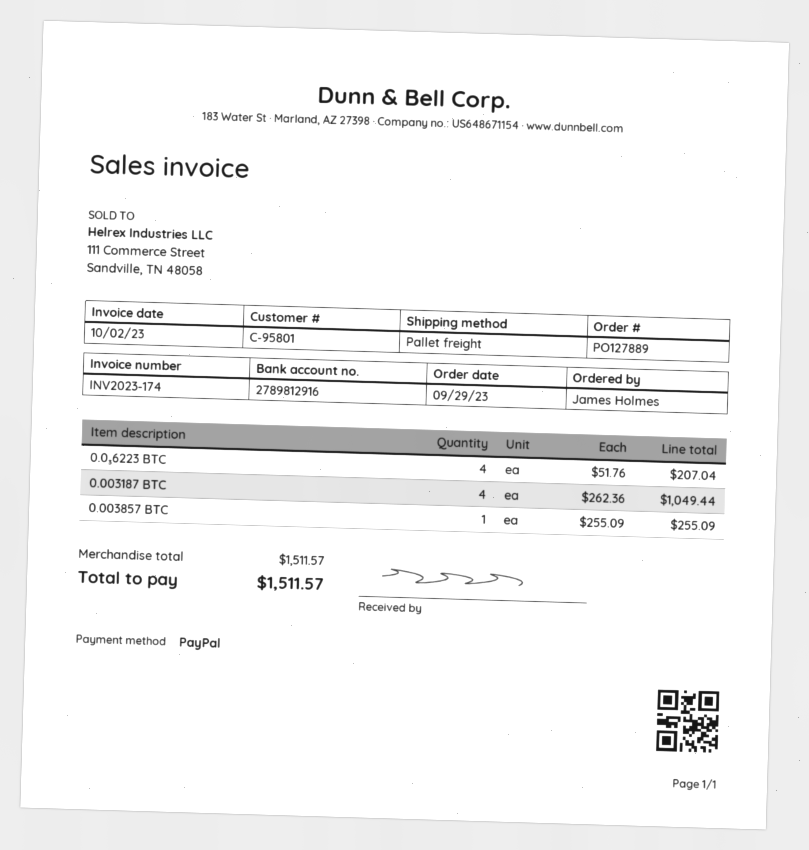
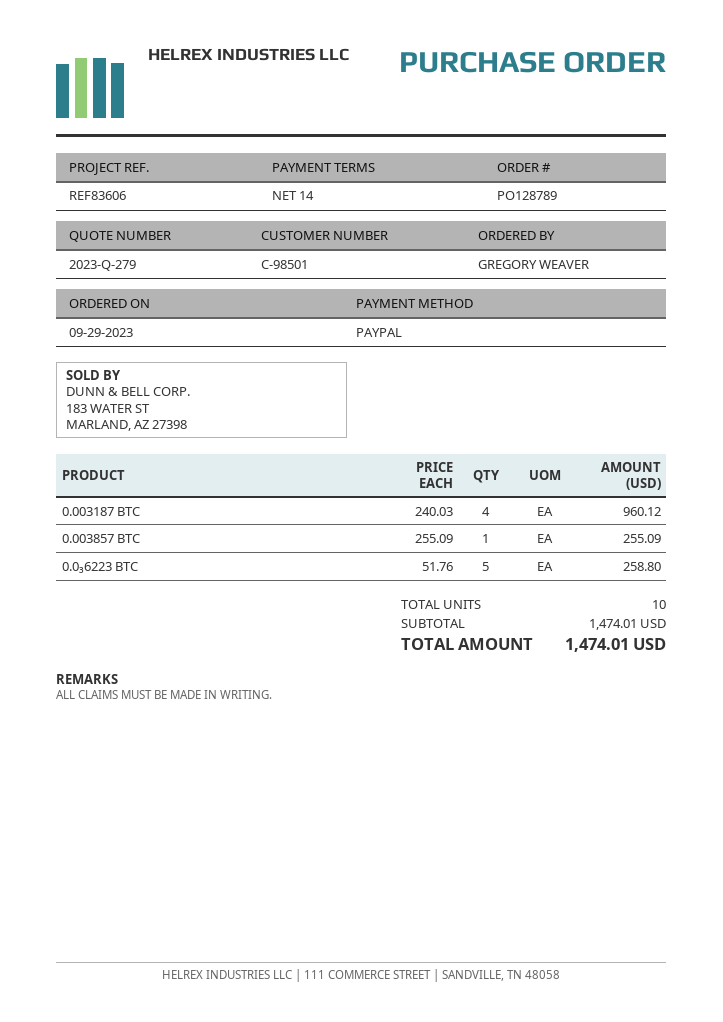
order number: PO127889 -> PO128789
customer number: C-95801 -> C-98501
ordered by: James Holmes -> GREGORY WEAVER
0.0₃6223 BTC: 4 x 51.76 = 207.04 -> 5 x 51.76 = 258.80
0.003187 BTC: 4 x 262.36 = 1049.44 -> 4 x 240.03 = 960.12
subtotal: 1511.57 -> 1474.01
total: 1511.57 -> 1474.01

